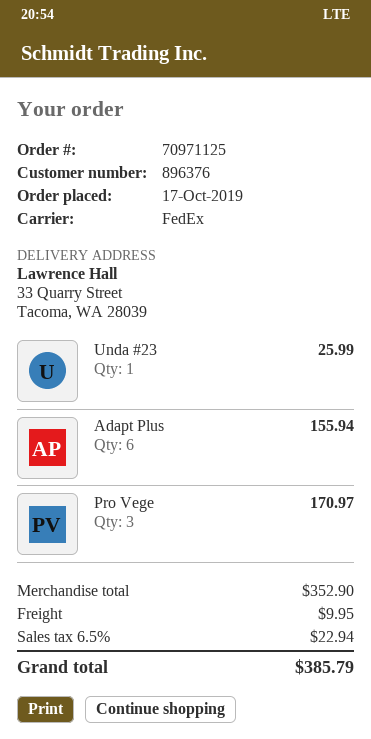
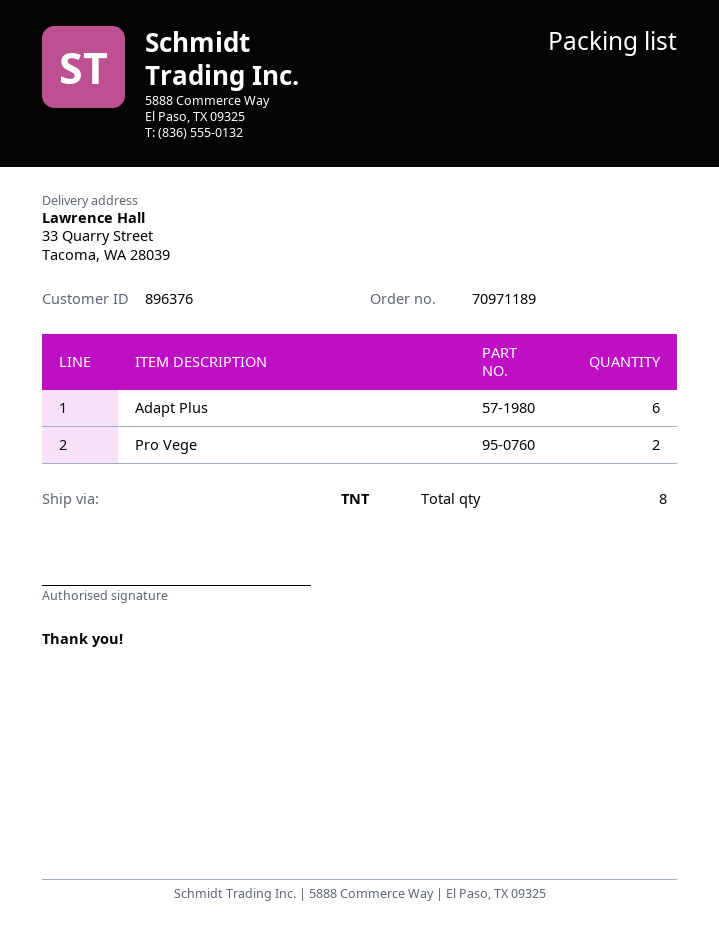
order number: 70971125 -> 70971189
shipping method: FedEx -> TNT
Unda #23: 1 -> none
Pro Vege: 3 -> 2

